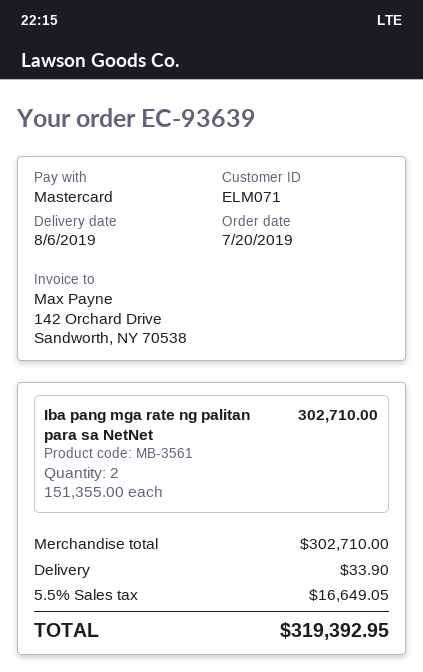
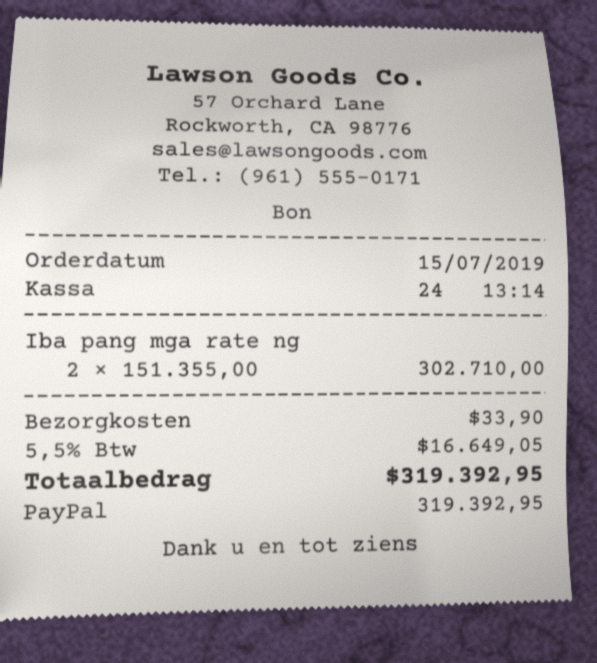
order date: 2019-07-20 -> 2019-07-15
payment method: Mastercard -> PayPal

